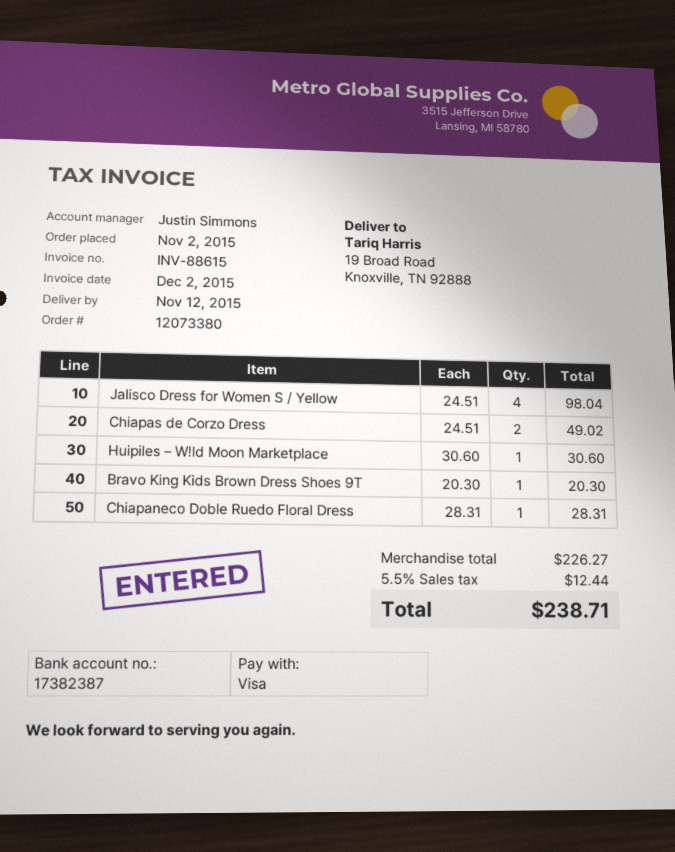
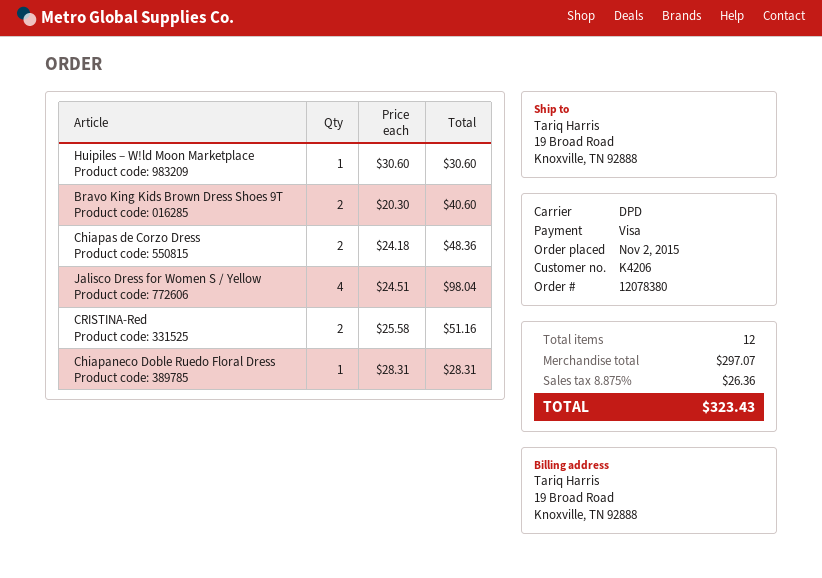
order number: 12073380 -> 12078380
Chiapas de Corzo Dress: 2 x 24.51 = 49.02 -> 2 x 24.18 = 48.36
Bravo King Kids Brown Dress Shoes 9T: 1 x 20.30 = 20.30 -> 2 x 20.30 = 40.60
CRISTINA-Red: none -> 2 x 25.58 = 51.16
subtotal: 226.27 -> 297.07
tax: 5.5% = 12.44 -> 8.875% = 26.36
total: 238.71 -> 323.43

